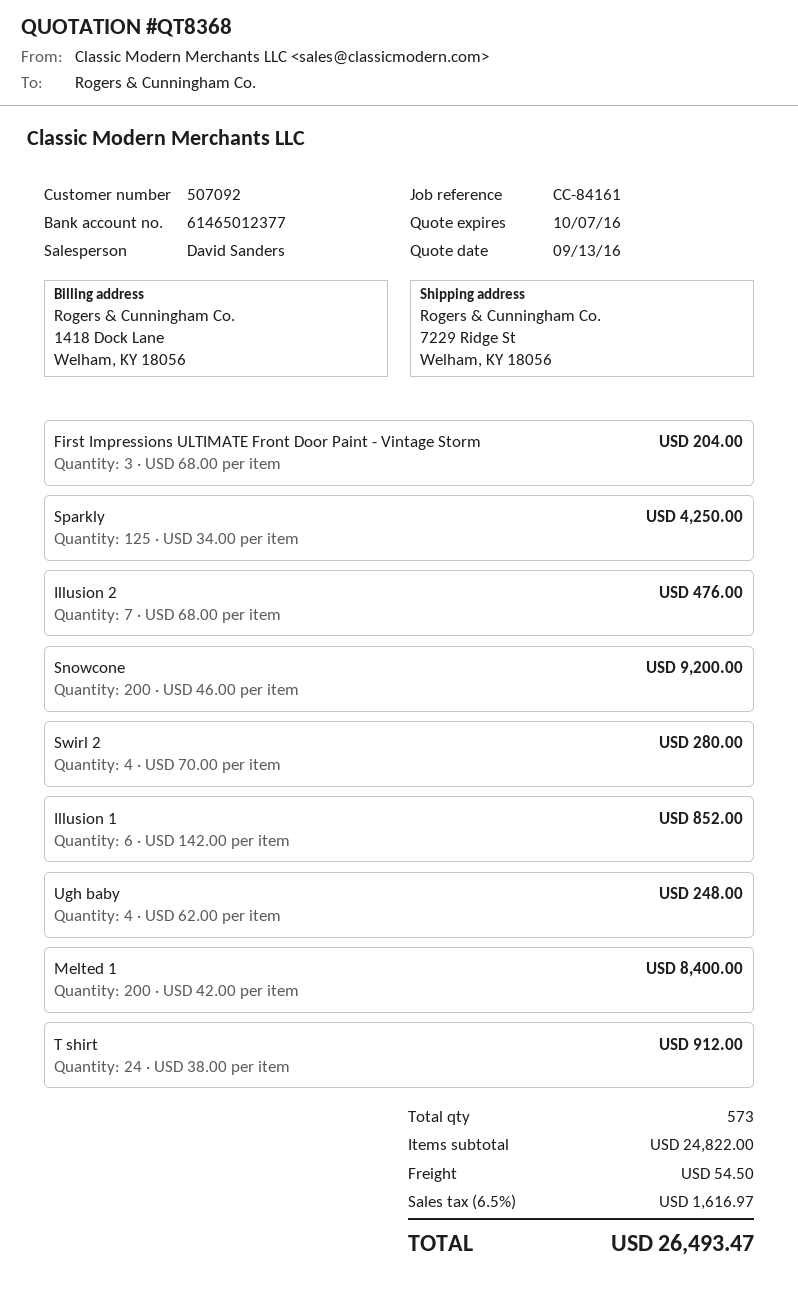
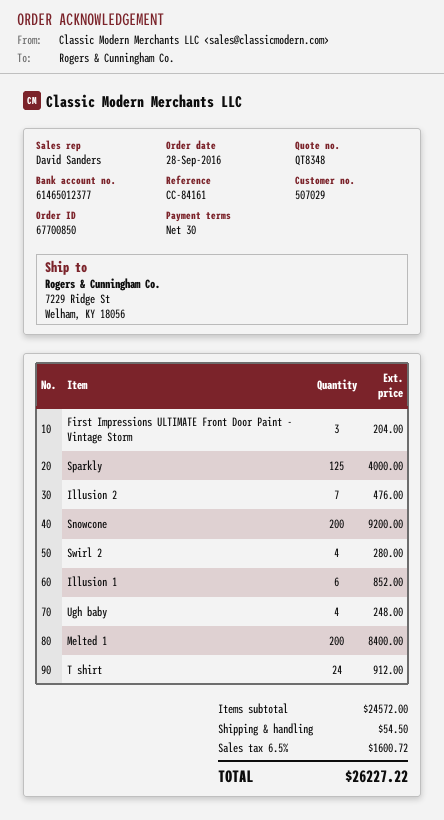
quote number: QT8368 -> QT8348
customer number: 507092 -> 507029
Sparkly: 125 for 4250.00 -> 125 for 4000.00
subtotal: 24822.00 -> 24572.00
tax: 6.5% = 1616.97 -> 6.5% = 1600.72
total: 26493.47 -> 26227.22

